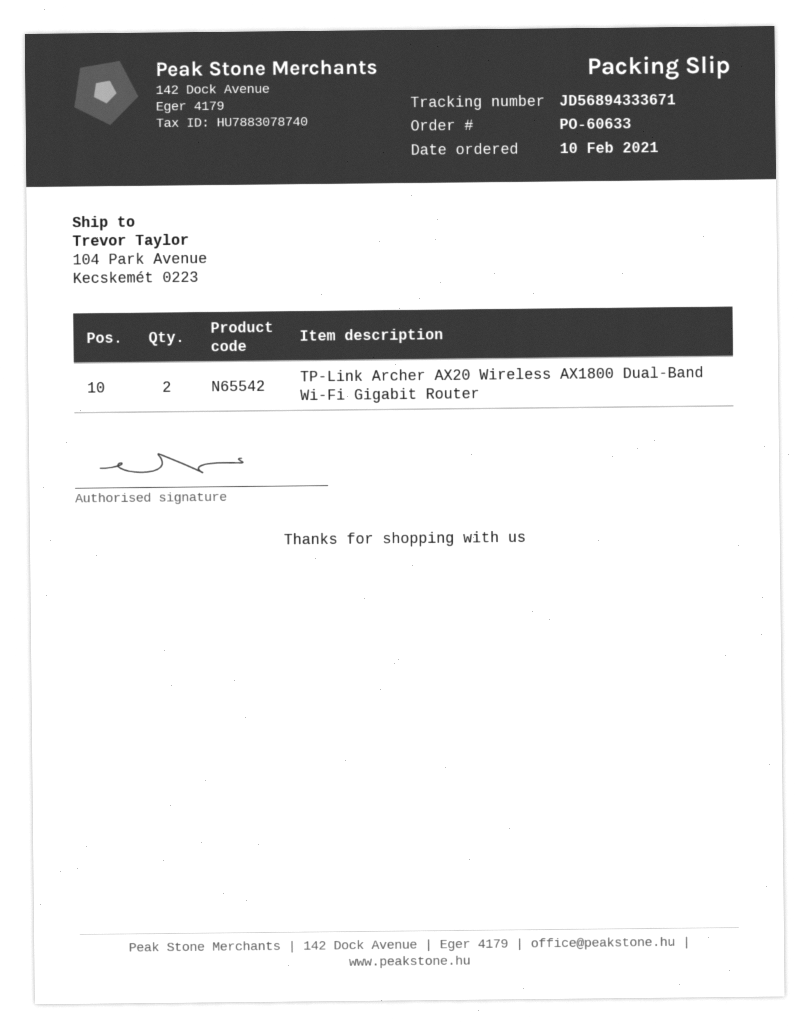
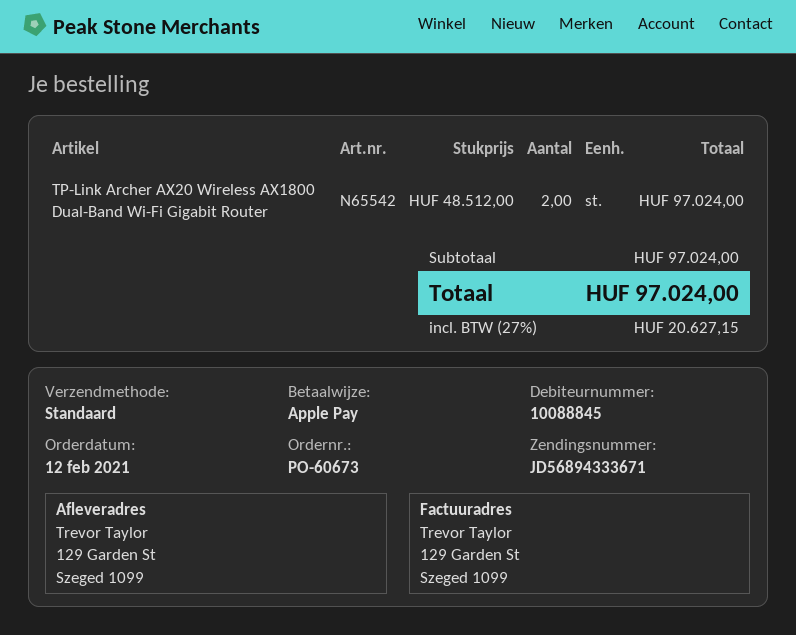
order number: PO-60633 -> PO-60673
order date: 2021-02-10 -> 2021-02-12
ship to: 104 Park Avenue, Kecskemét 0223 -> 129 Garden St, Szeged 1099

